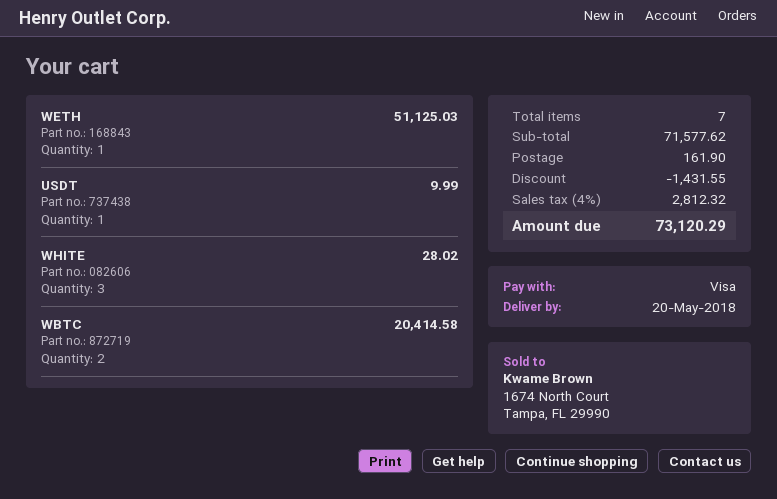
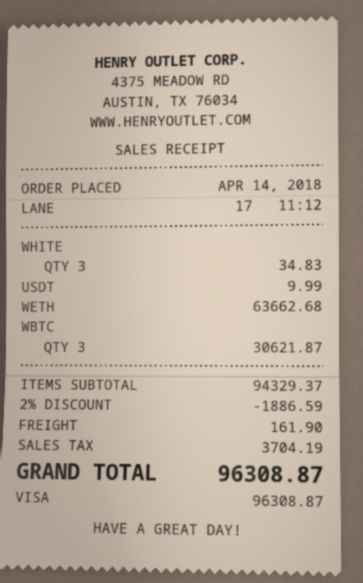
WETH: 1 for 51125.03 -> 1 for 63662.68
WHITE: 3 for 28.02 -> 3 for 34.83
WBTC: 2 for 20414.58 -> 3 for 30621.87
subtotal: 71577.62 -> 94329.37
discount: 1431.55 -> 1886.59
tax: 2812.32 -> 3704.19
total: 73120.29 -> 96308.87

